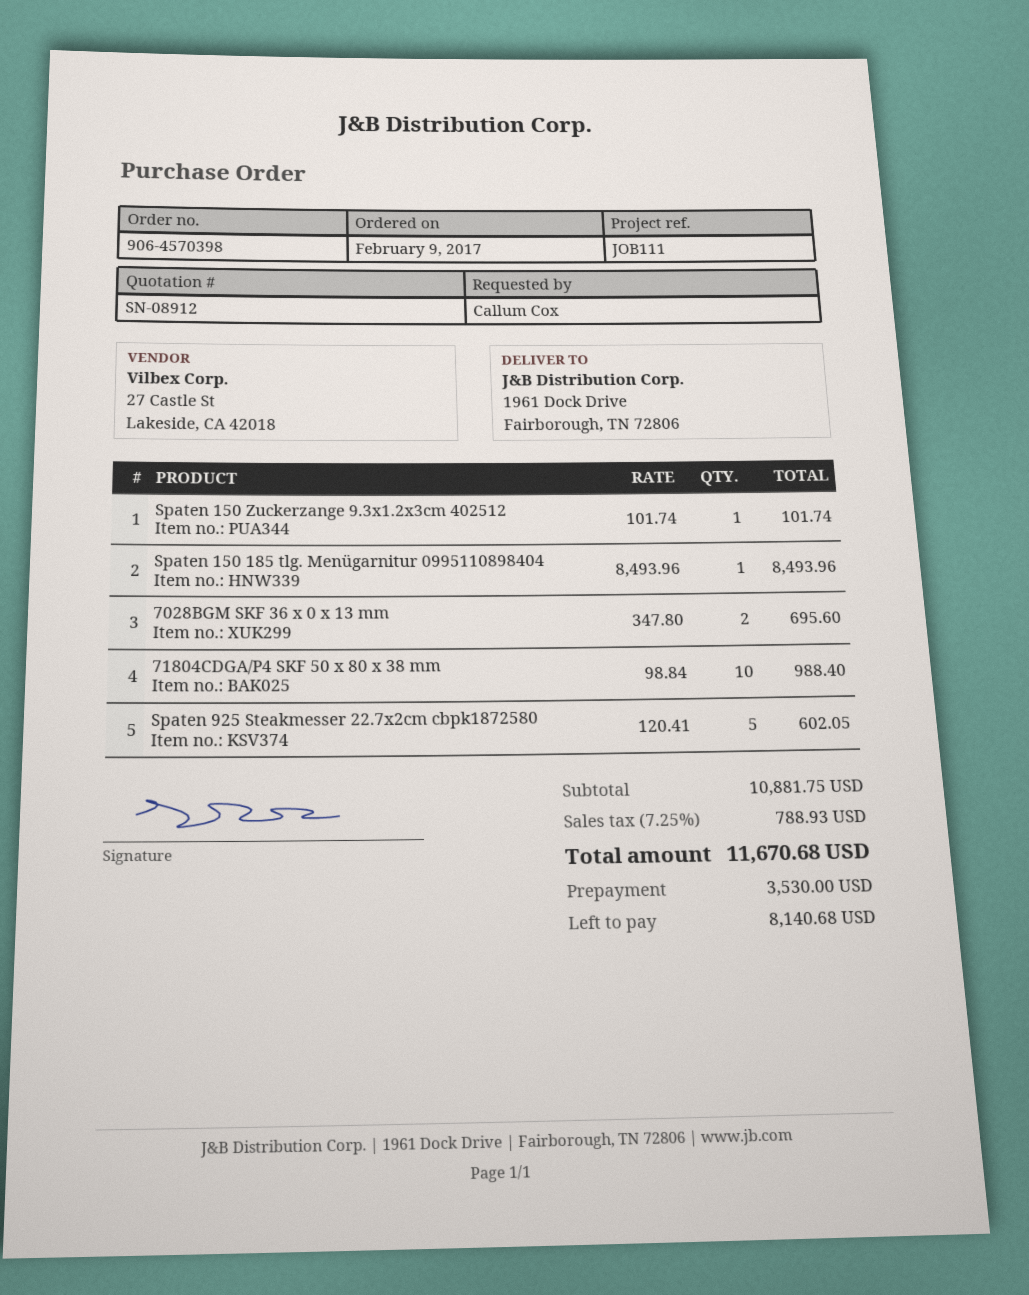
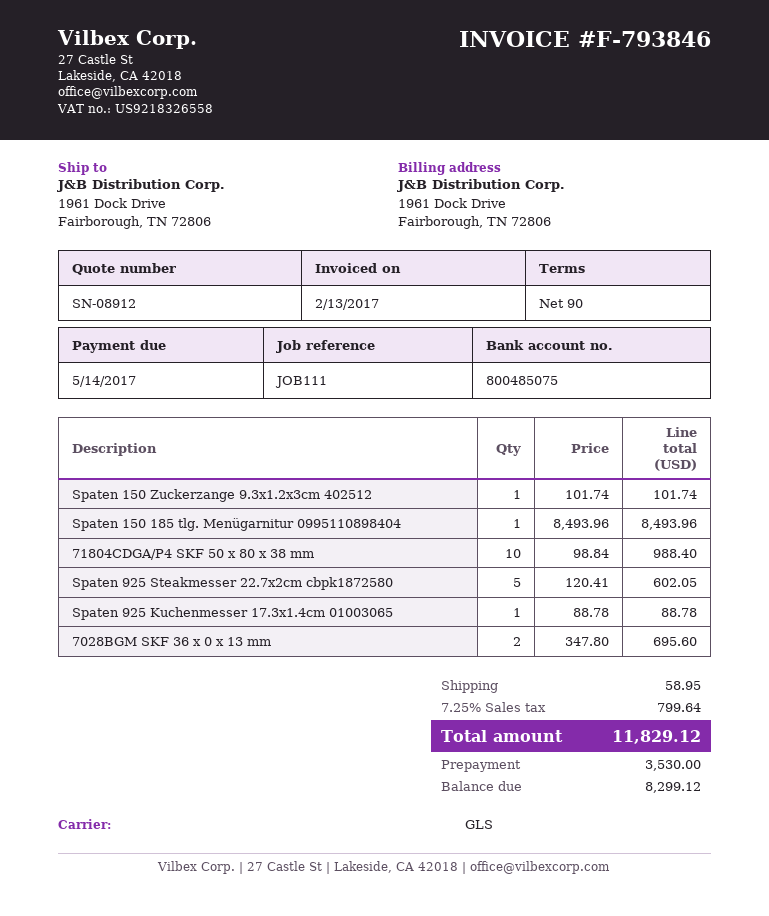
Spaten 925 Kuchenmesser 17.3x1.4cm 01003065: none -> 1 x 88.78 = 88.78
shipping: none -> 58.95
tax: 7.25% = 788.93 -> 7.25% = 799.64
total: 11670.68 -> 11829.12
balance: 8140.68 -> 8299.12

